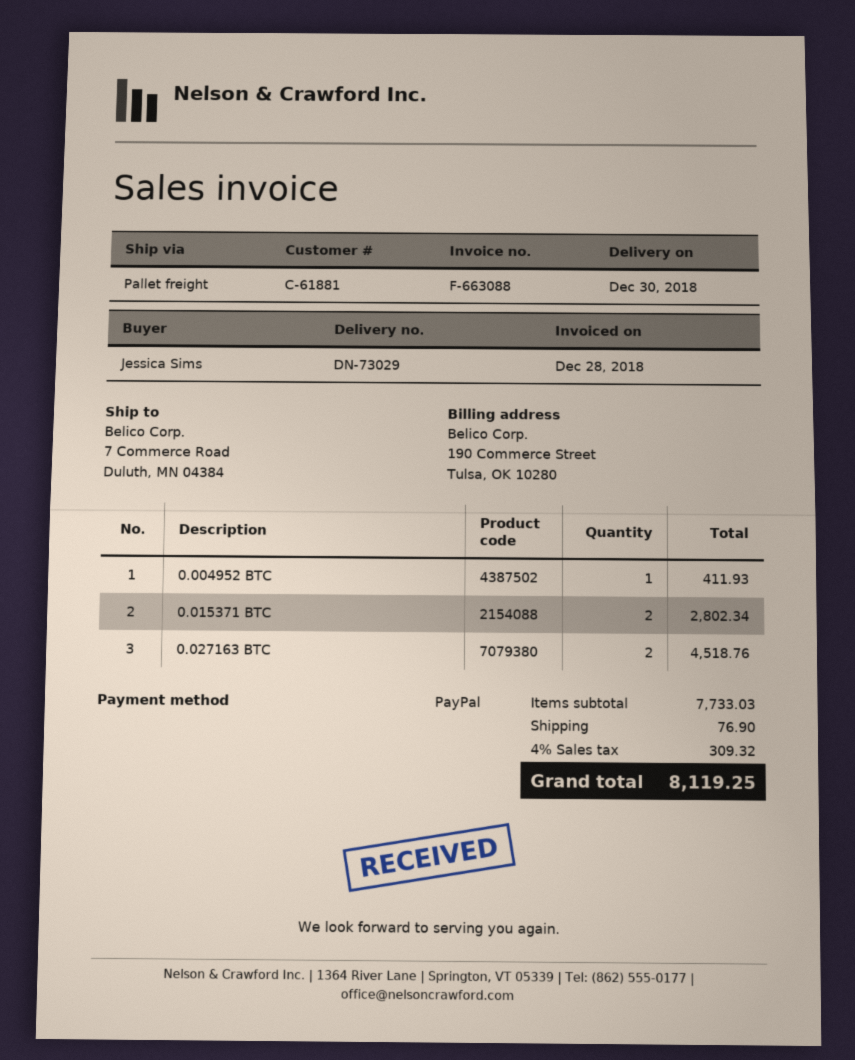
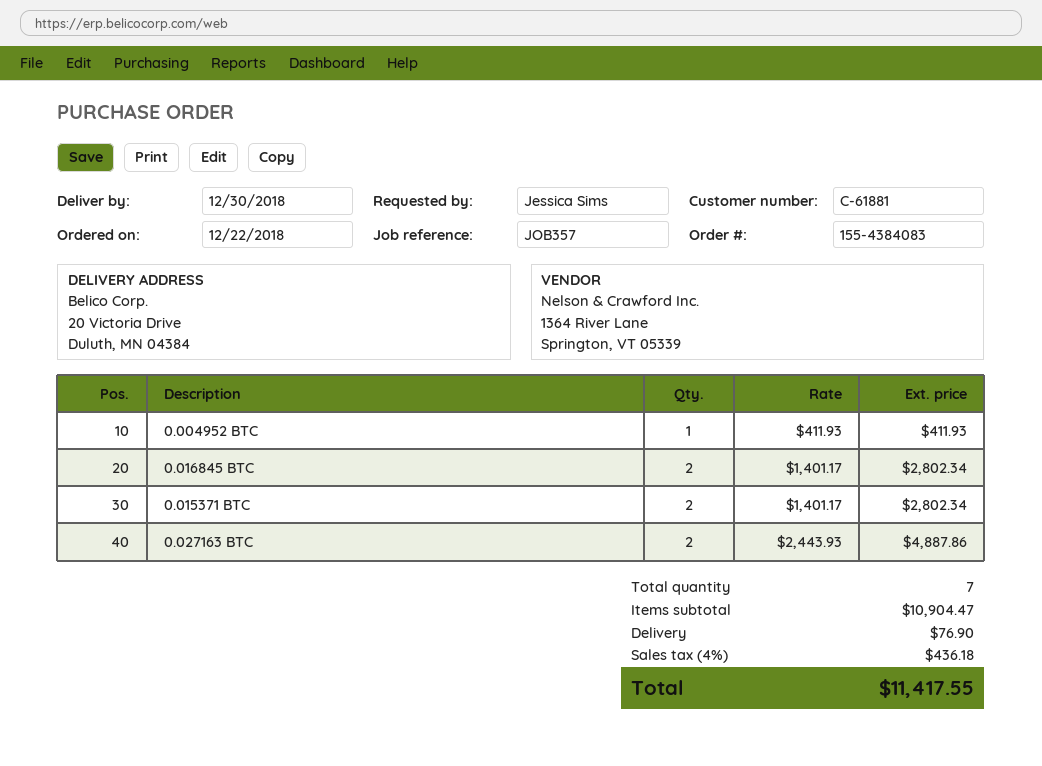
ship to: 7 Commerce Road, Duluth, MN 04384 -> 20 Victoria Drive, Duluth, MN 04384
0.027163 BTC: 2 for 4518.76 -> 2 for 4887.86
0.016845 BTC: none -> 2 for 2802.34
subtotal: 7733.03 -> 10904.47
tax: 4% = 309.32 -> 4% = 436.18
total: 8119.25 -> 11417.55

